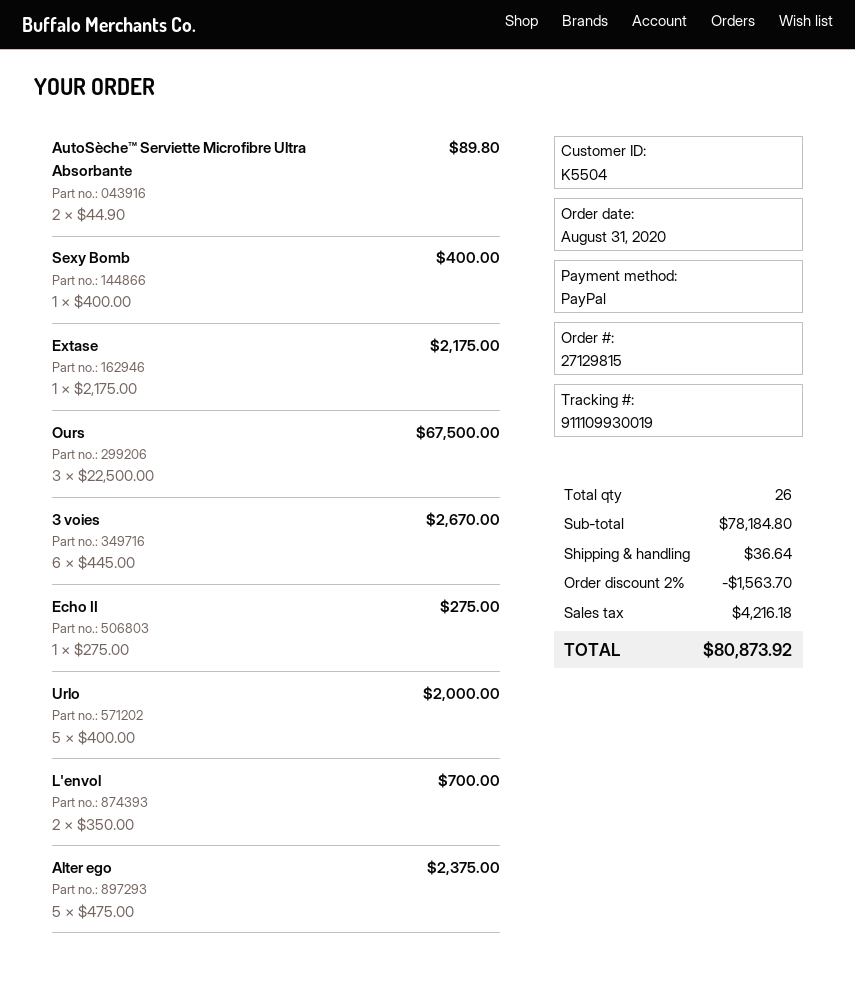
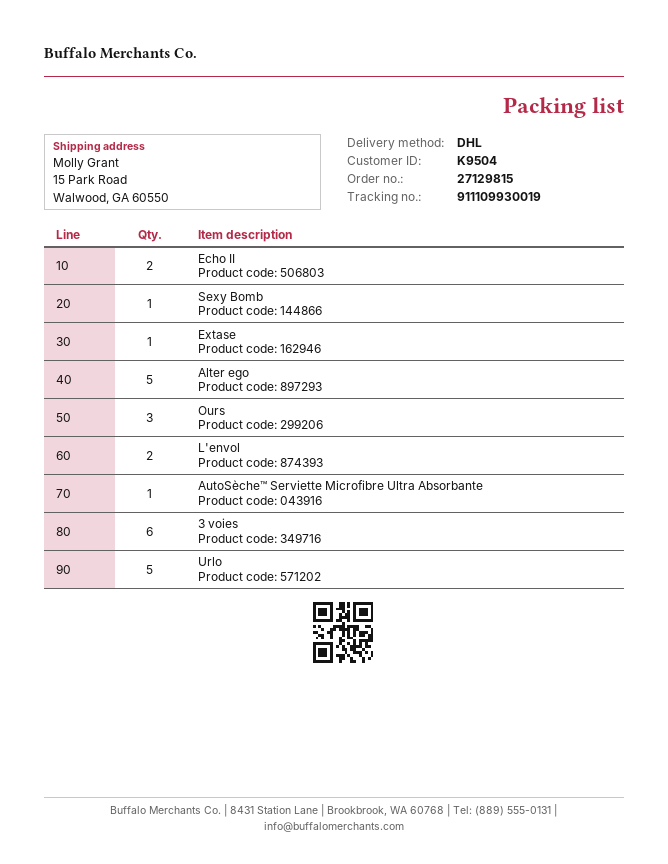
customer number: K5504 -> K9504
AutoSèche™ Serviette Microfibre Ultra Absorbante: 2 -> 1
Echo II: 1 -> 2

